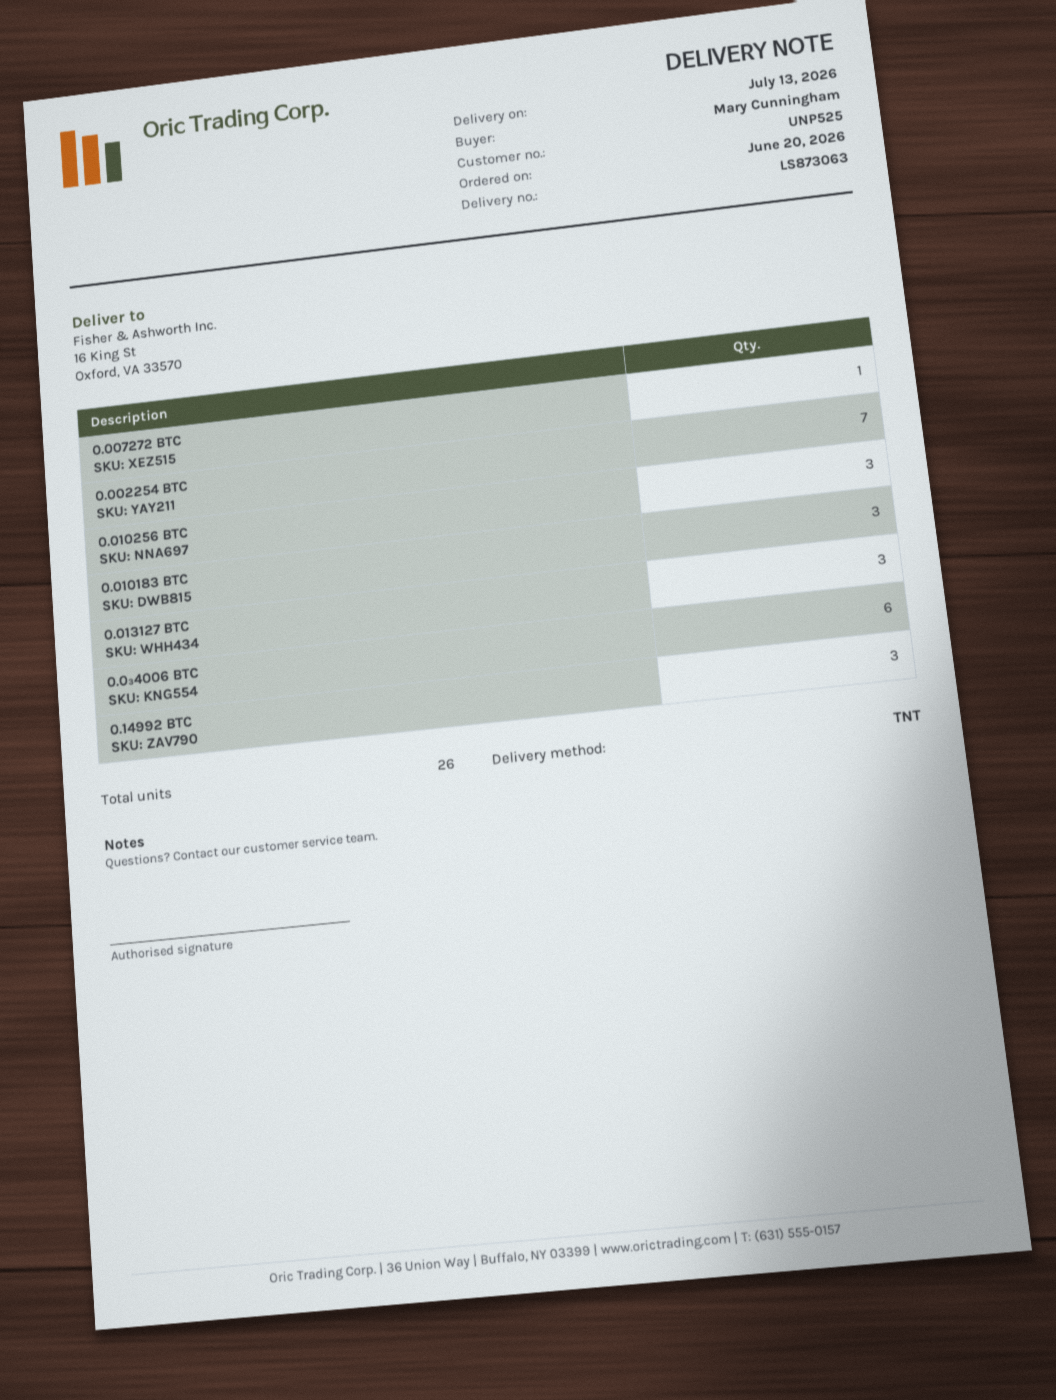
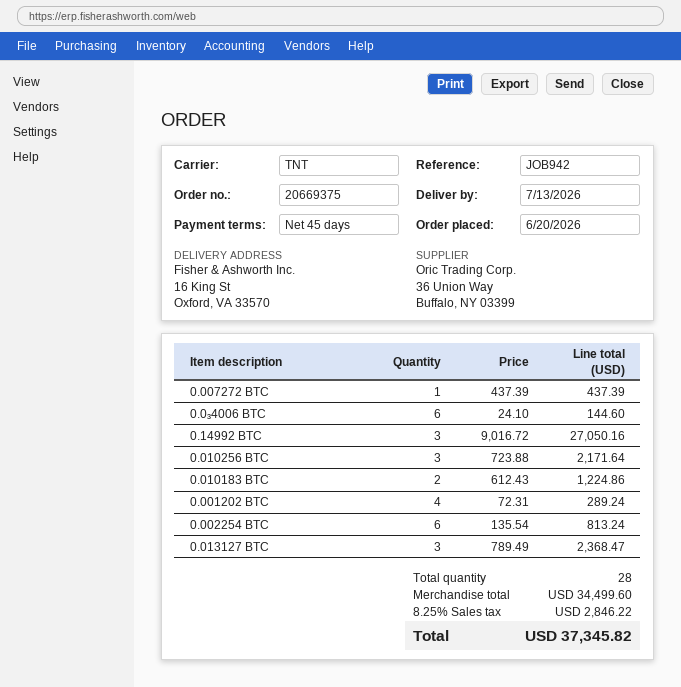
0.002254 BTC: 7 -> 6
0.010183 BTC: 3 -> 2
0.001202 BTC: none -> 4
total quantity: 26 -> 28

